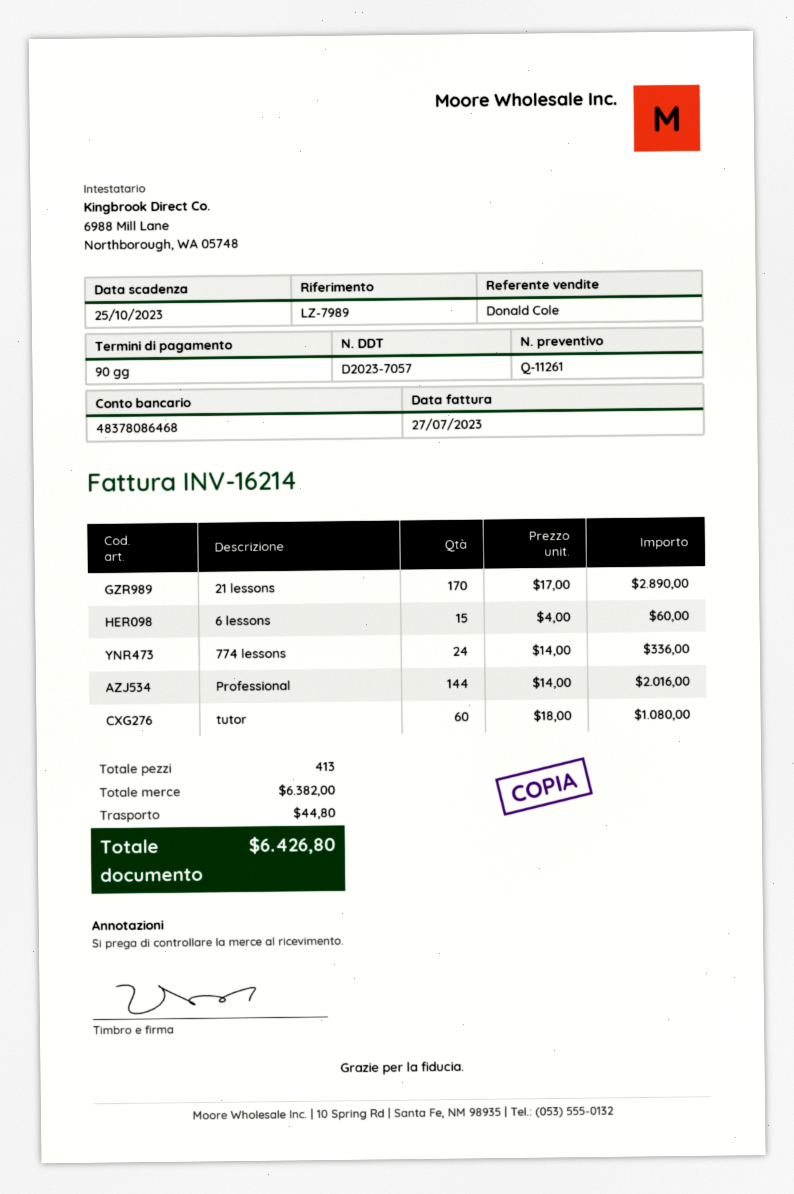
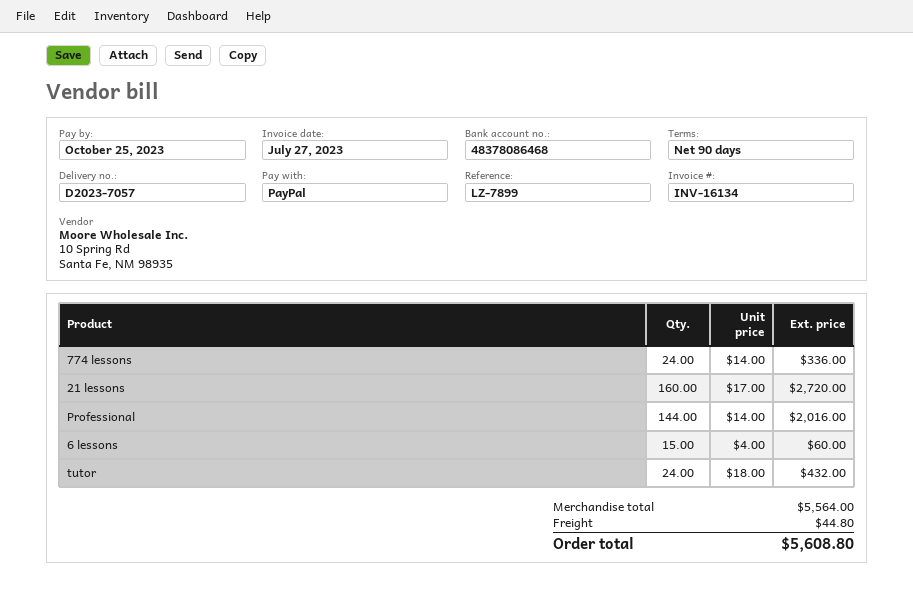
invoice number: INV-16214 -> INV-16134
reference: LZ-7989 -> LZ-7899
21 lessons: 170 x 17.00 = 2890.00 -> 160 x 17.00 = 2720.00
tutor: 60 x 18.00 = 1080.00 -> 24 x 18.00 = 432.00
subtotal: 6382.00 -> 5564.00
total: 6426.80 -> 5608.80

